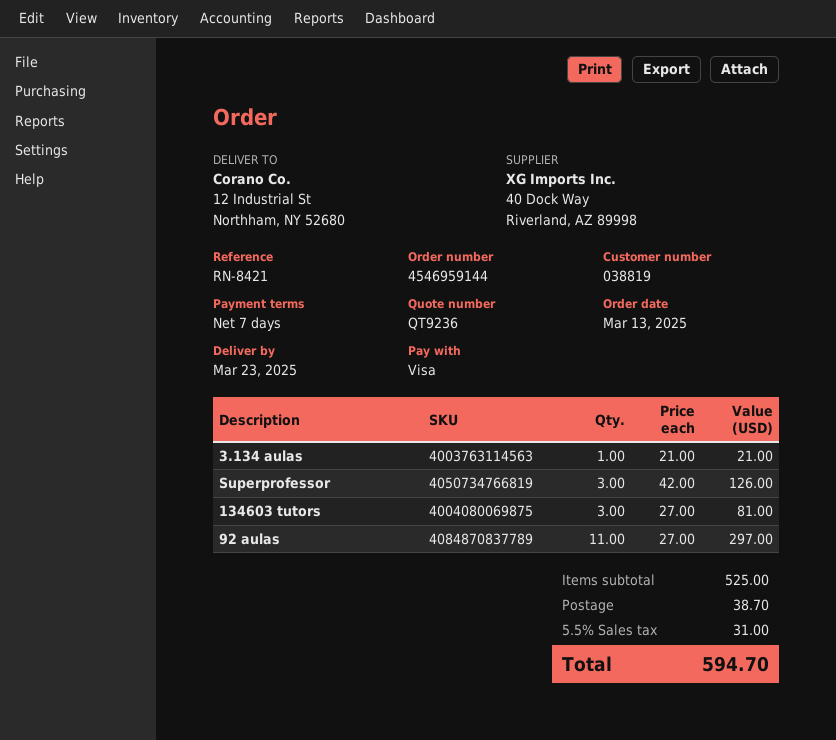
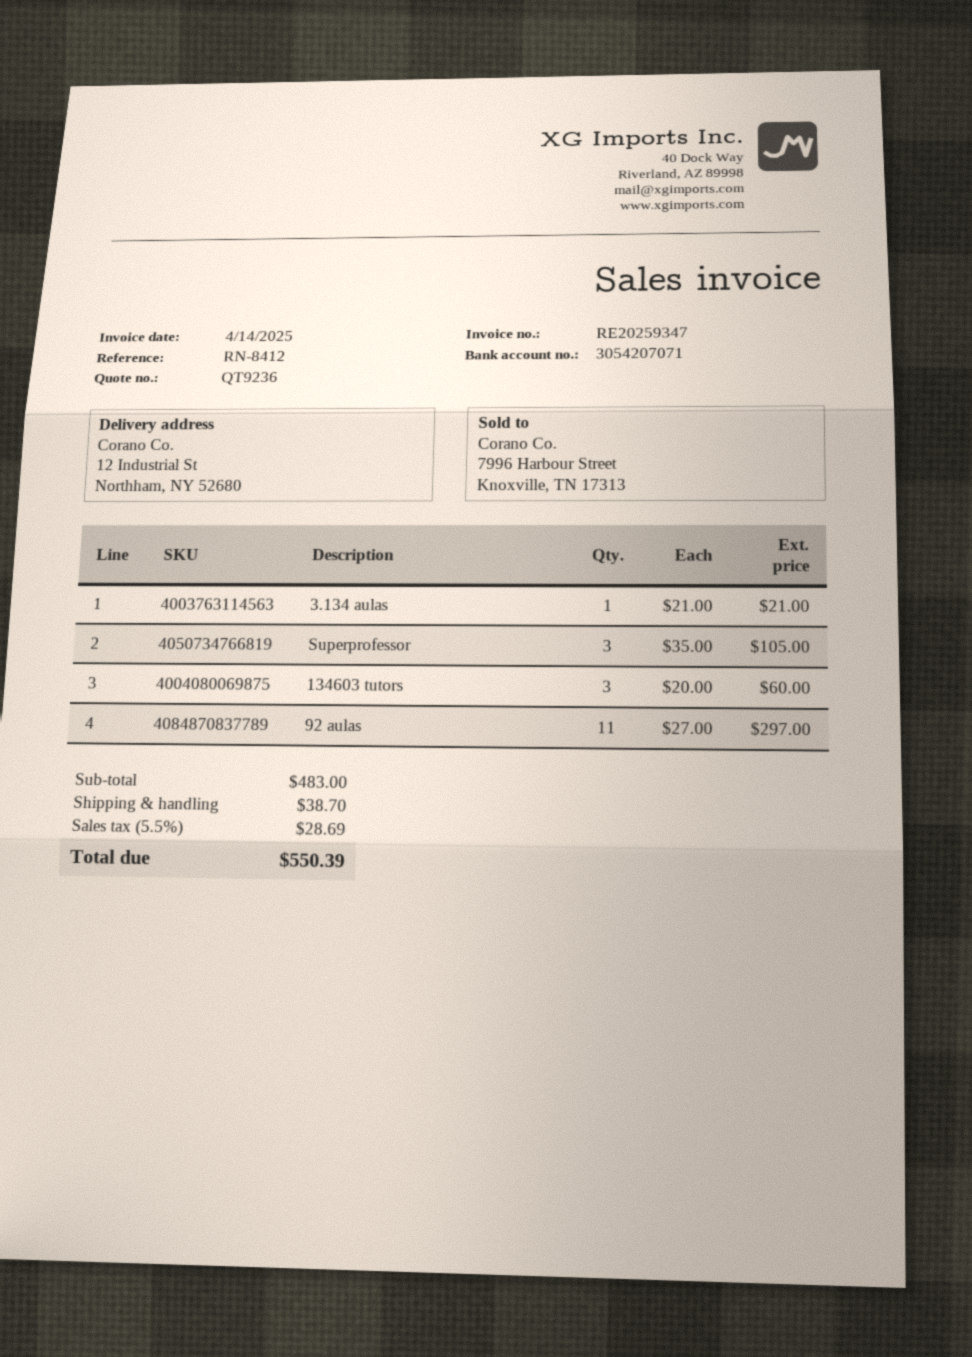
reference: RN-8421 -> RN-8412
Superprofessor: 3 x 42.00 = 126.00 -> 3 x 35.00 = 105.00
134603 tutors: 3 x 27.00 = 81.00 -> 3 x 20.00 = 60.00
subtotal: 525.00 -> 483.00
tax: 5.5% = 31.00 -> 5.5% = 28.69
total: 594.70 -> 550.39

